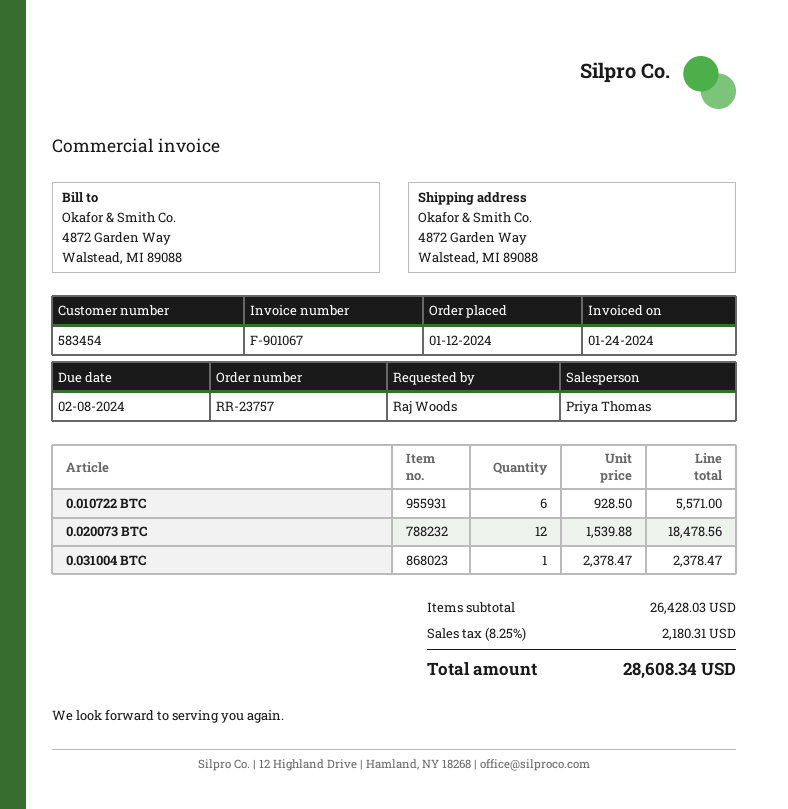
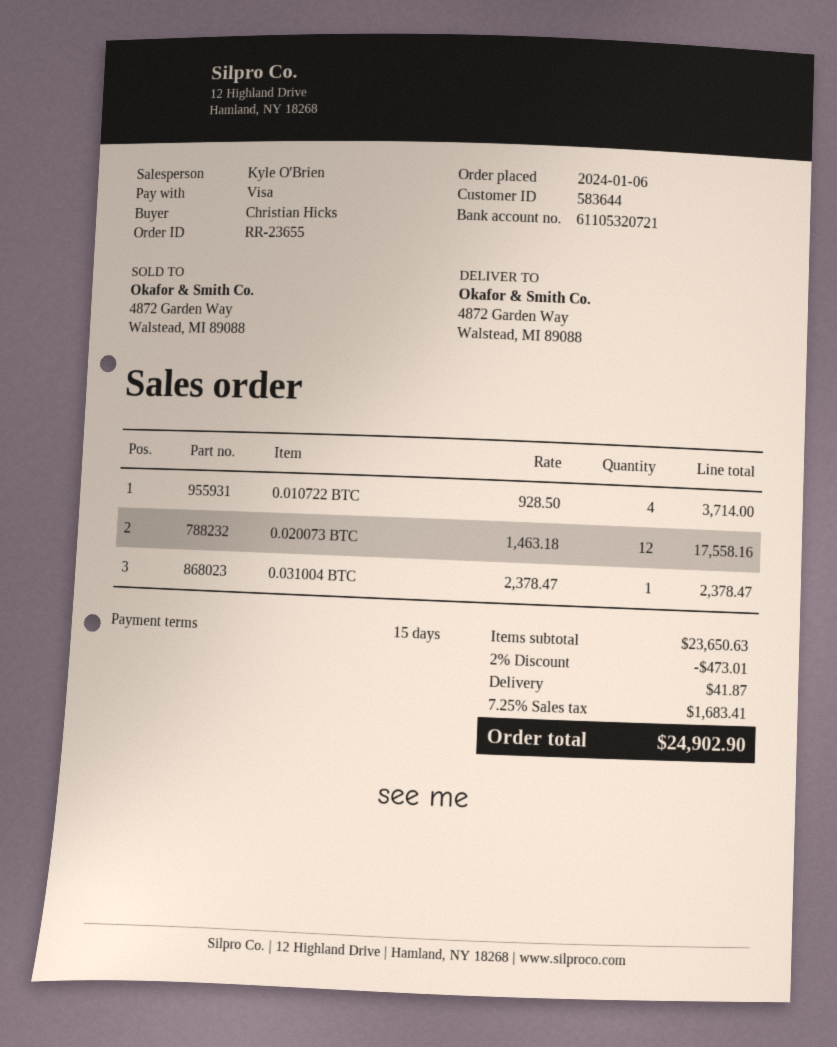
order number: RR-23757 -> RR-23655
order date: 2024-01-12 -> 2024-01-06
customer number: 583454 -> 583644
ordered by: Raj Woods -> Christian Hicks
sales rep: Priya Thomas -> Kyle O'Brien
0.010722 BTC: 6 x 928.50 = 5571.00 -> 4 x 928.50 = 3714.00
0.020073 BTC: 12 x 1539.88 = 18478.56 -> 12 x 1463.18 = 17558.16
subtotal: 26428.03 -> 23650.63
discount: none -> 2% = 473.01
shipping: none -> 41.87
tax: 8.25% = 2180.31 -> 7.25% = 1683.41
total: 28608.34 -> 24902.90

